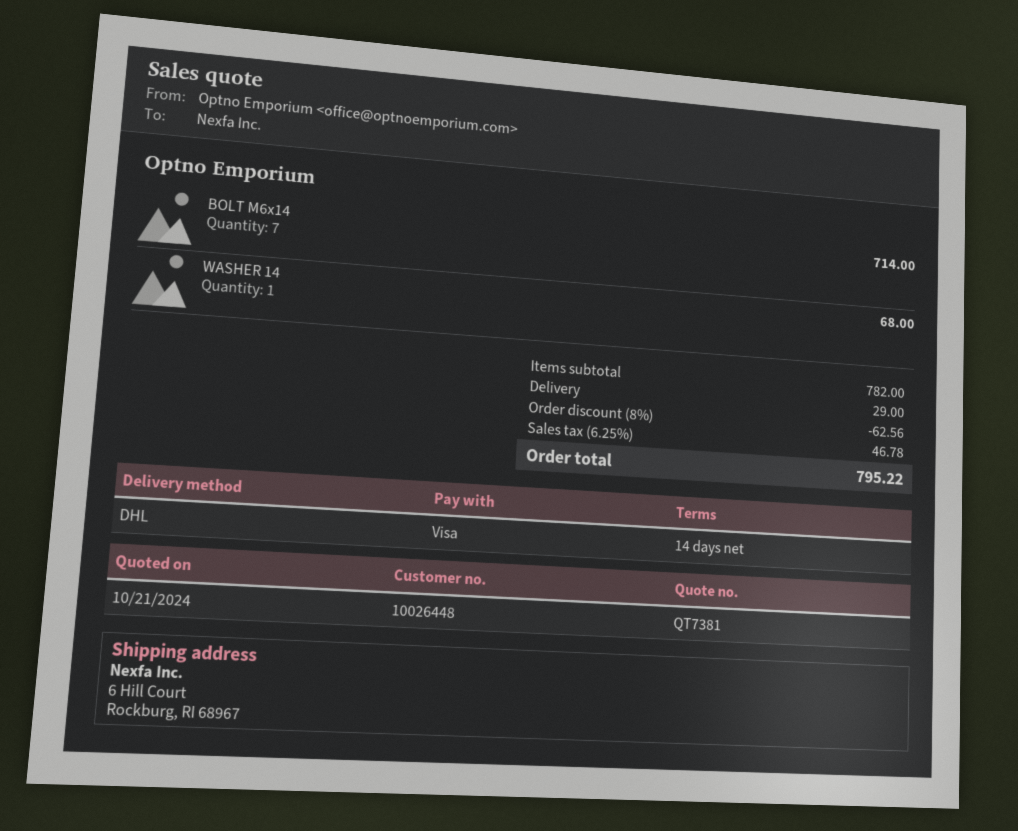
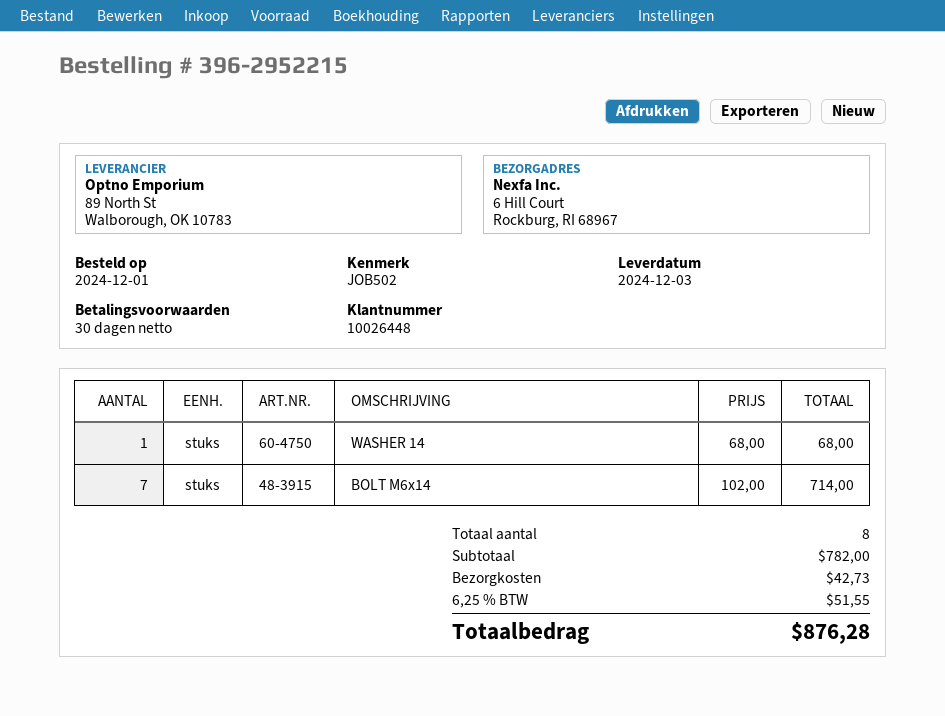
payment terms: 14 days -> 30 days
discount: 8% = 62.56 -> none
shipping: 29.00 -> 42.73
tax: 6.25% = 46.78 -> 6.25% = 51.55
total: 795.22 -> 876.28

